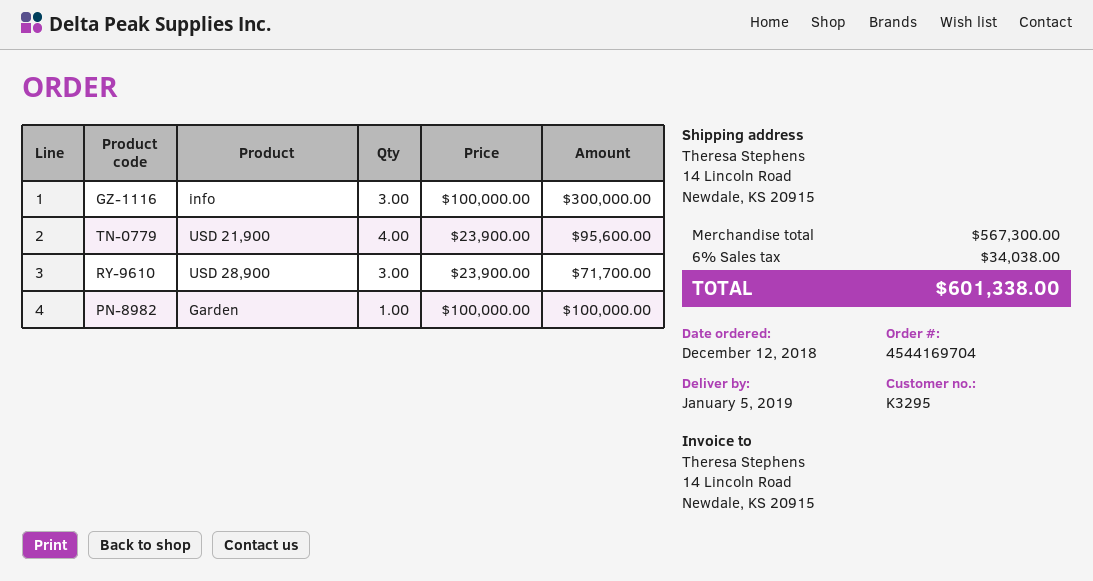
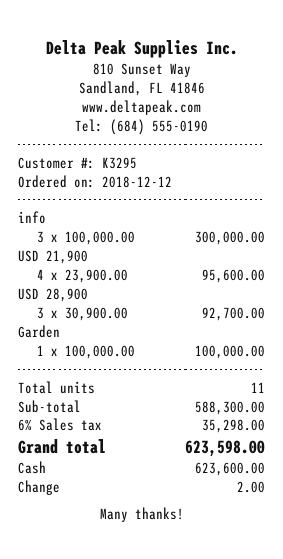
USD 28,900: 3 x 23900.00 = 71700.00 -> 3 x 30900.00 = 92700.00
subtotal: 567300.00 -> 588300.00
tax: 6% = 34038.00 -> 6% = 35298.00
total: 601338.00 -> 623598.00

